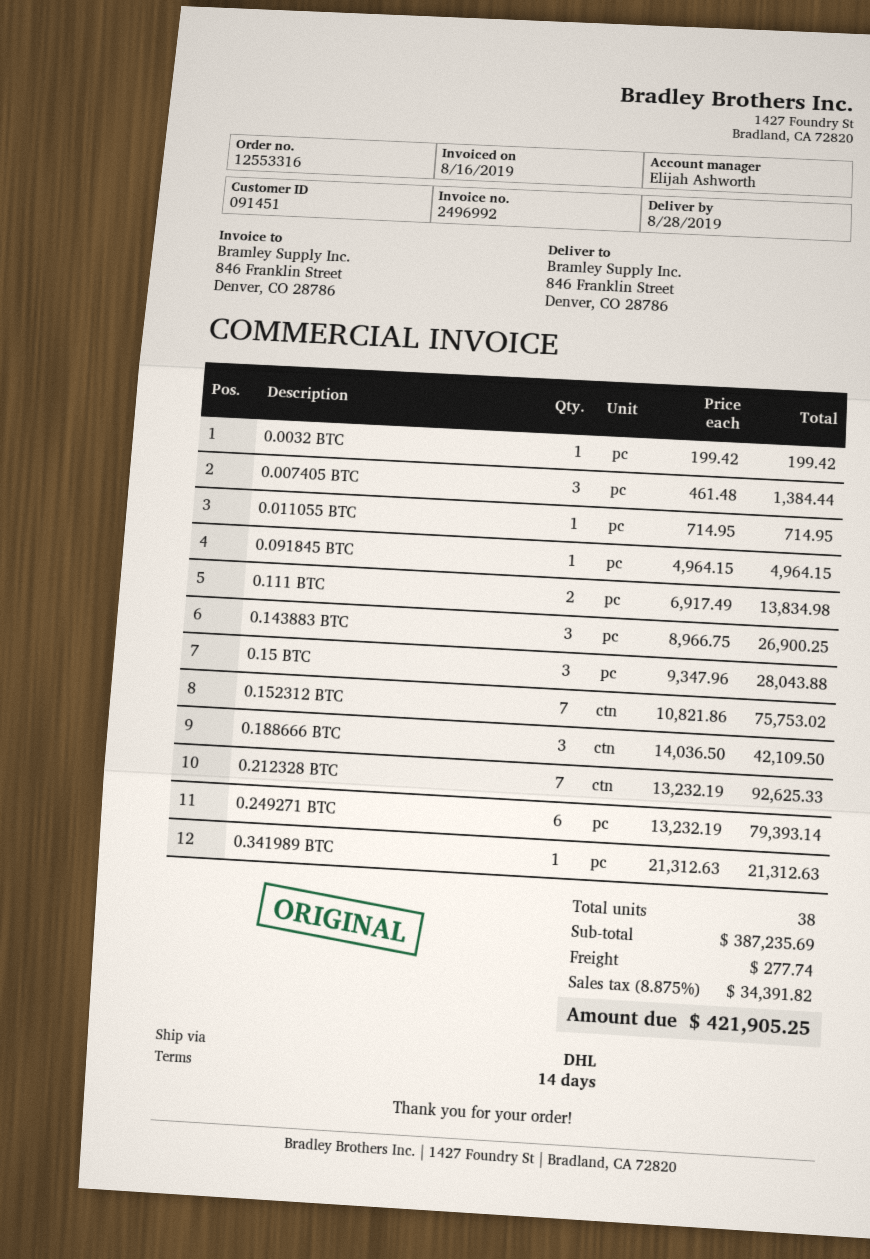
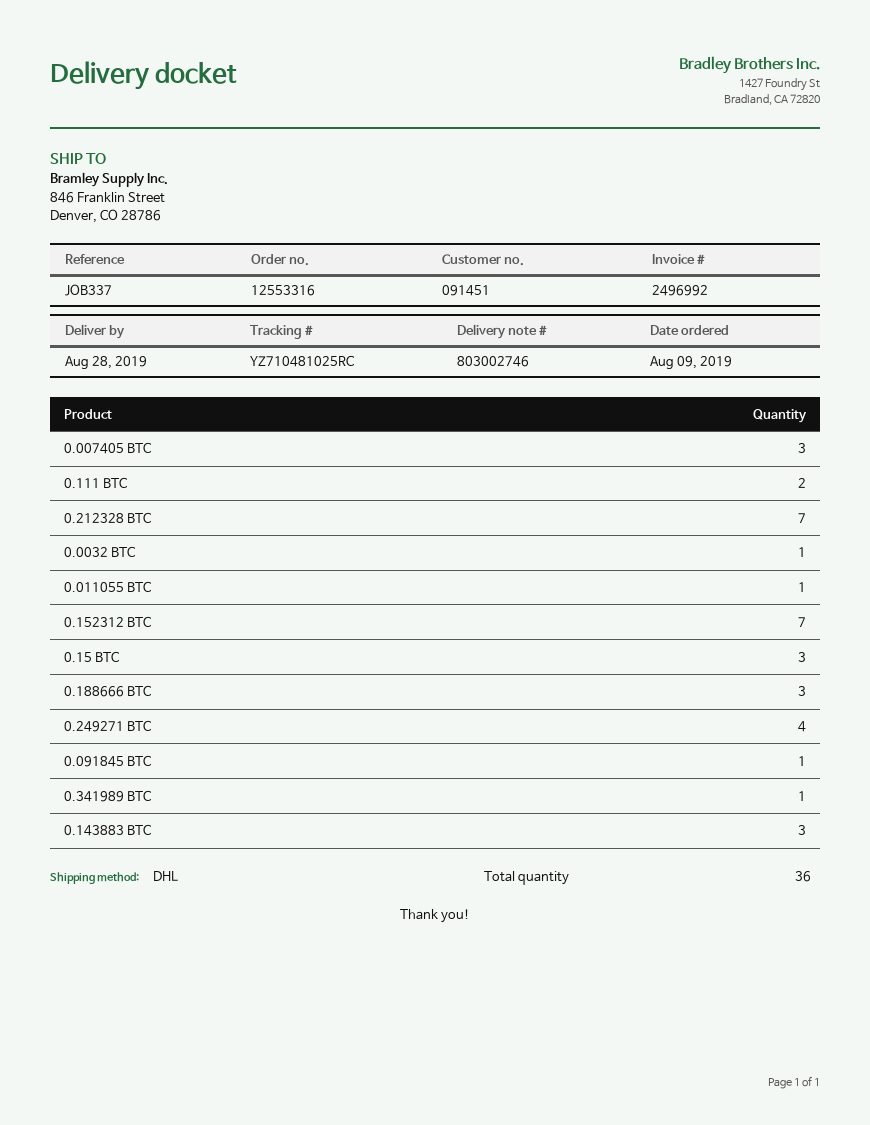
0.249271 BTC: 6 -> 4
total quantity: 38 -> 36

